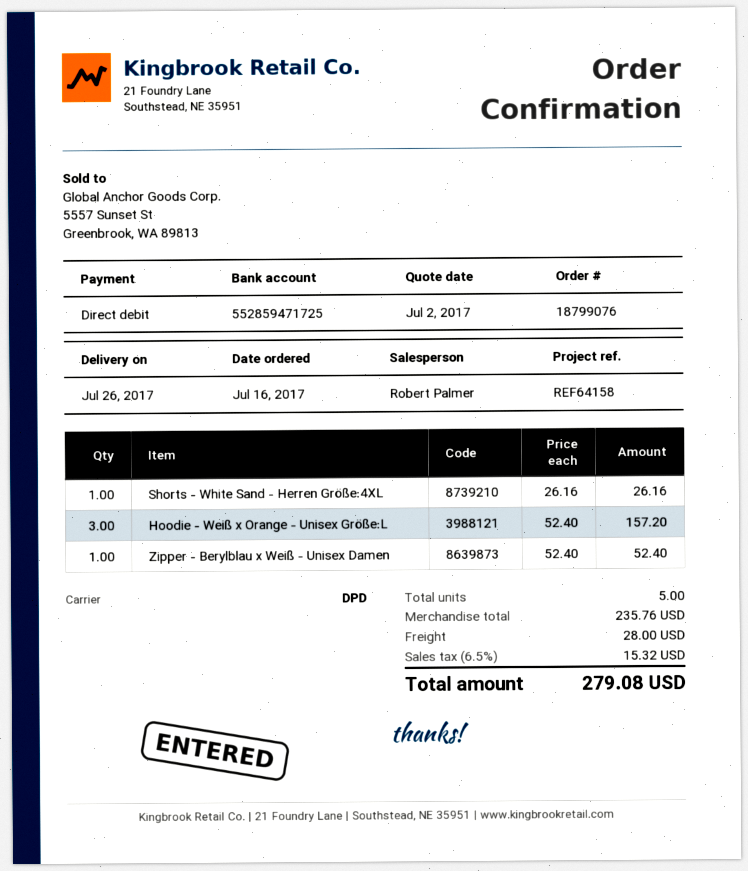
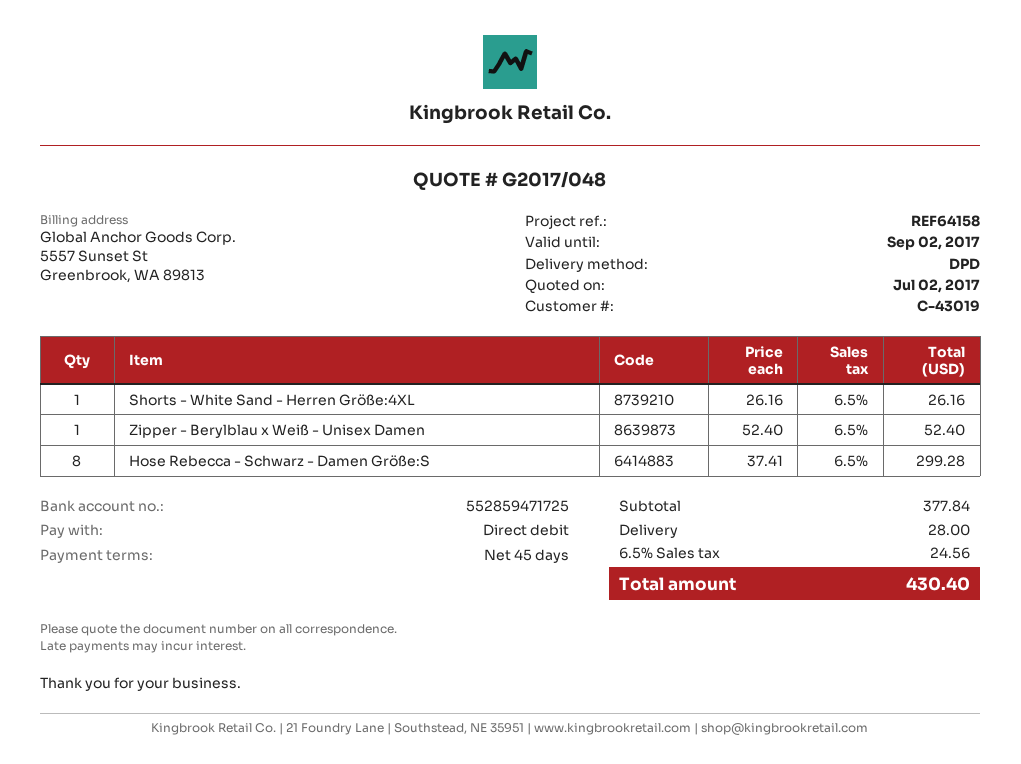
Hoodie - Weiß x Orange - Unisex Größe:L: 3 x 52.40 = 157.20 -> none
Hose Rebecca - Schwarz - Damen Größe:S: none -> 8 x 37.41 = 299.28
subtotal: 235.76 -> 377.84
tax: 6.5% = 15.32 -> 6.5% = 24.56
total: 279.08 -> 430.40

